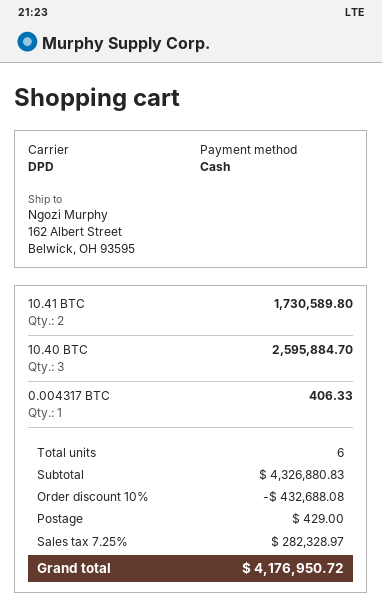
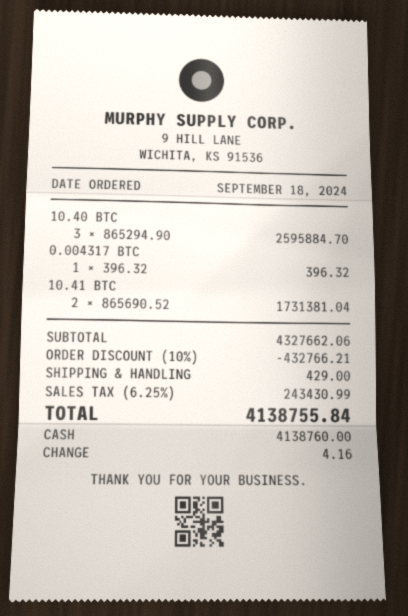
10.41 BTC: 2 for 1730589.80 -> 2 for 1731381.04
0.004317 BTC: 1 for 406.33 -> 1 for 396.32
subtotal: 4326880.83 -> 4327662.06
discount: 10% = 432688.08 -> 10% = 432766.21
tax: 7.25% = 282328.97 -> 6.25% = 243430.99
total: 4176950.72 -> 4138755.84

